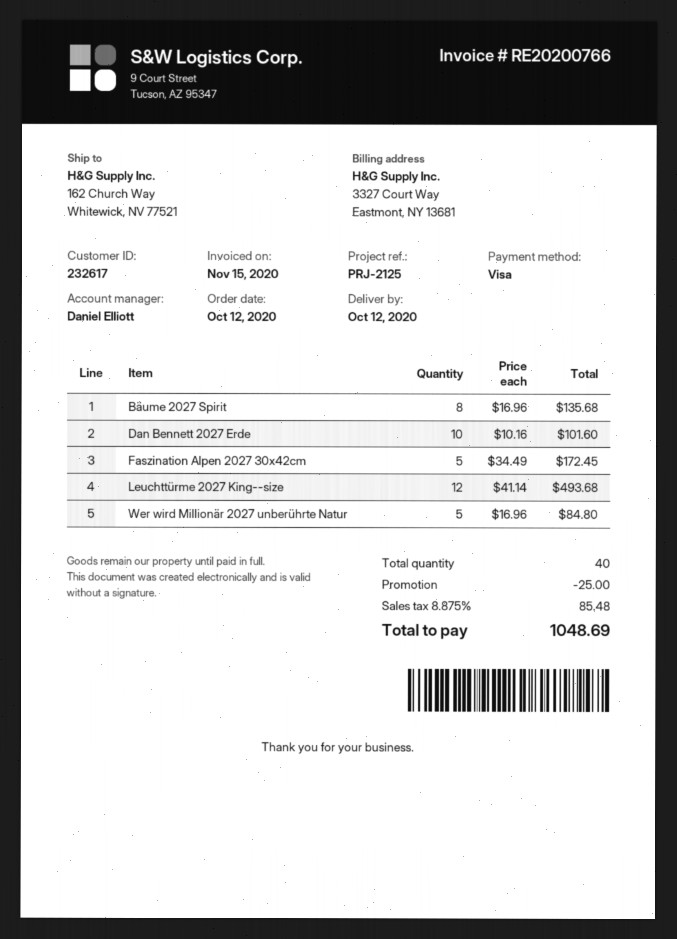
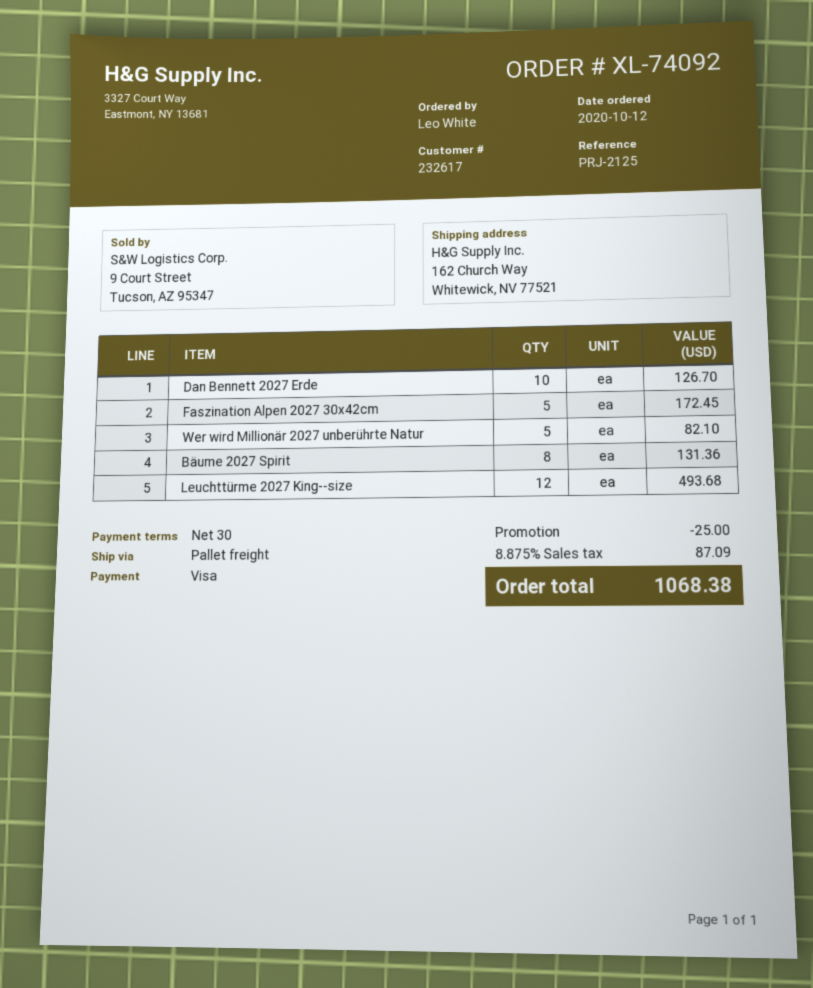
Bäume 2027 Spirit: 8 for 135.68 -> 8 for 131.36
Dan Bennett 2027 Erde: 10 for 101.60 -> 10 for 126.70
Wer wird Millionär 2027 unberührte Natur: 5 for 84.80 -> 5 for 82.10
tax: 8.875% = 85.48 -> 8.875% = 87.09
total: 1048.69 -> 1068.38

